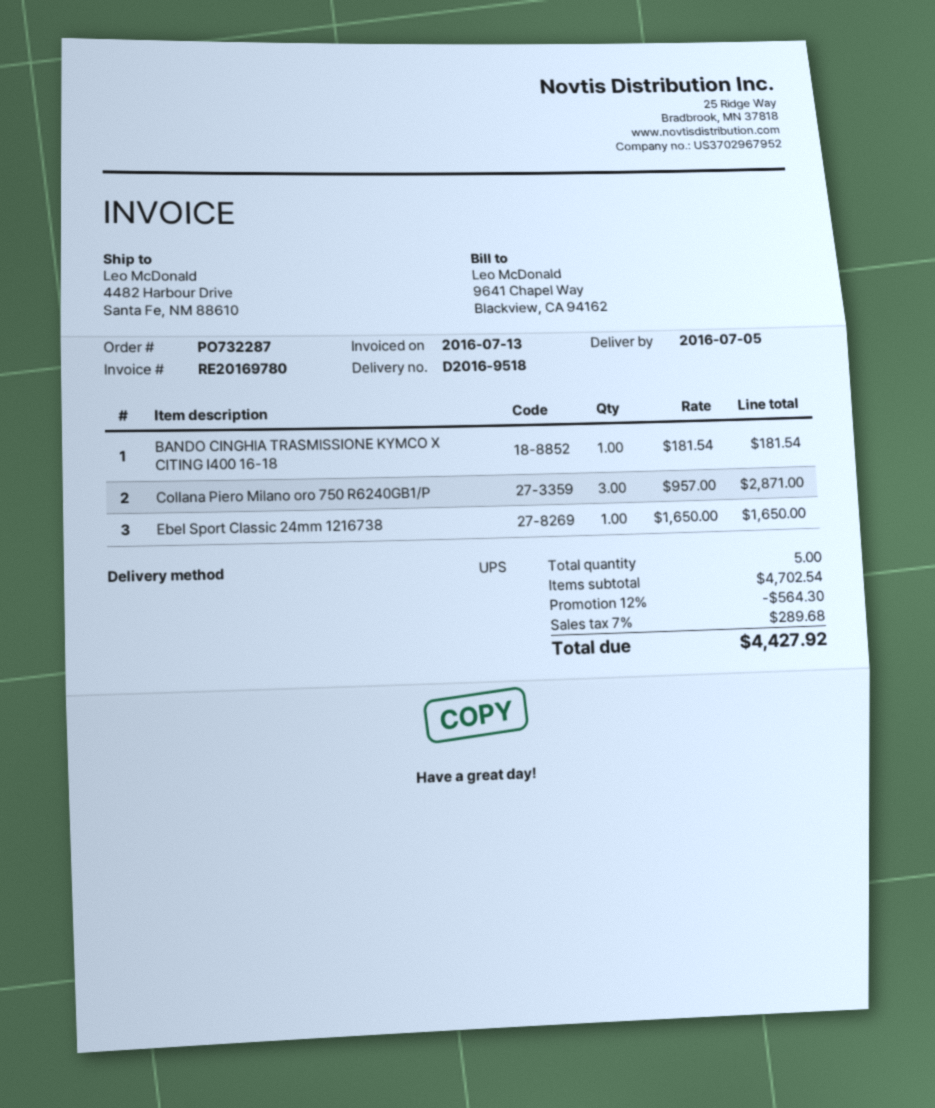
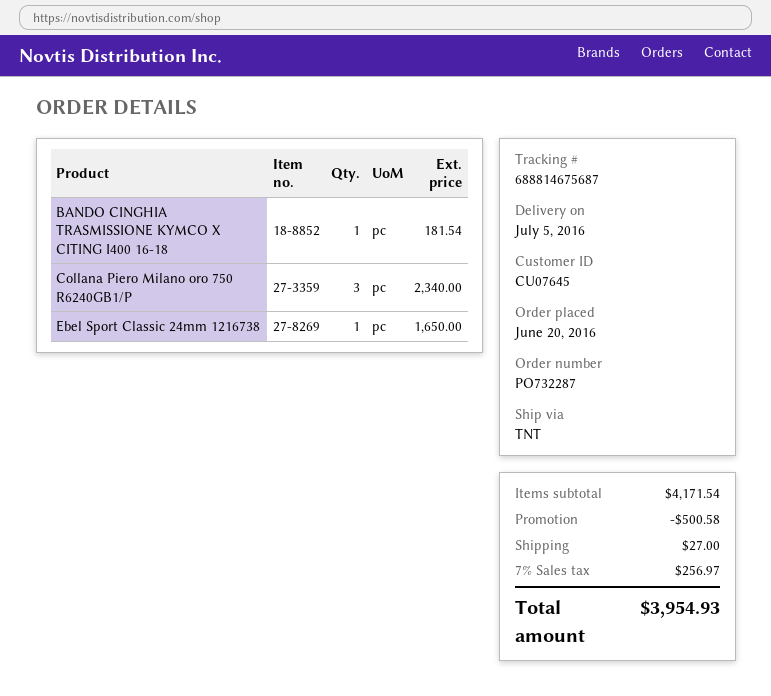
shipping method: UPS -> TNT
Collana Piero Milano oro 750 R6240GB1/P: 3 for 2871.00 -> 3 for 2340.00
subtotal: 4702.54 -> 4171.54
discount: 564.30 -> 500.58
shipping: none -> 27.00
tax: 7% = 289.68 -> 7% = 256.97
total: 4427.92 -> 3954.93

